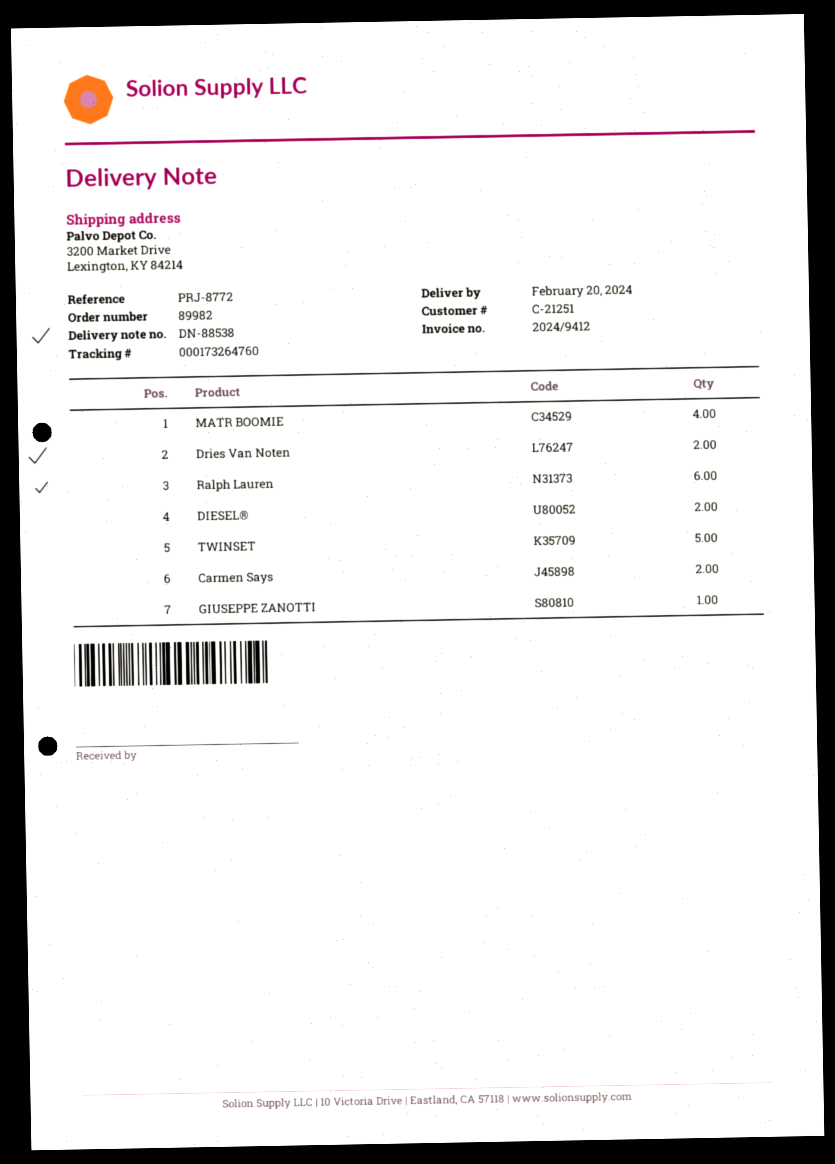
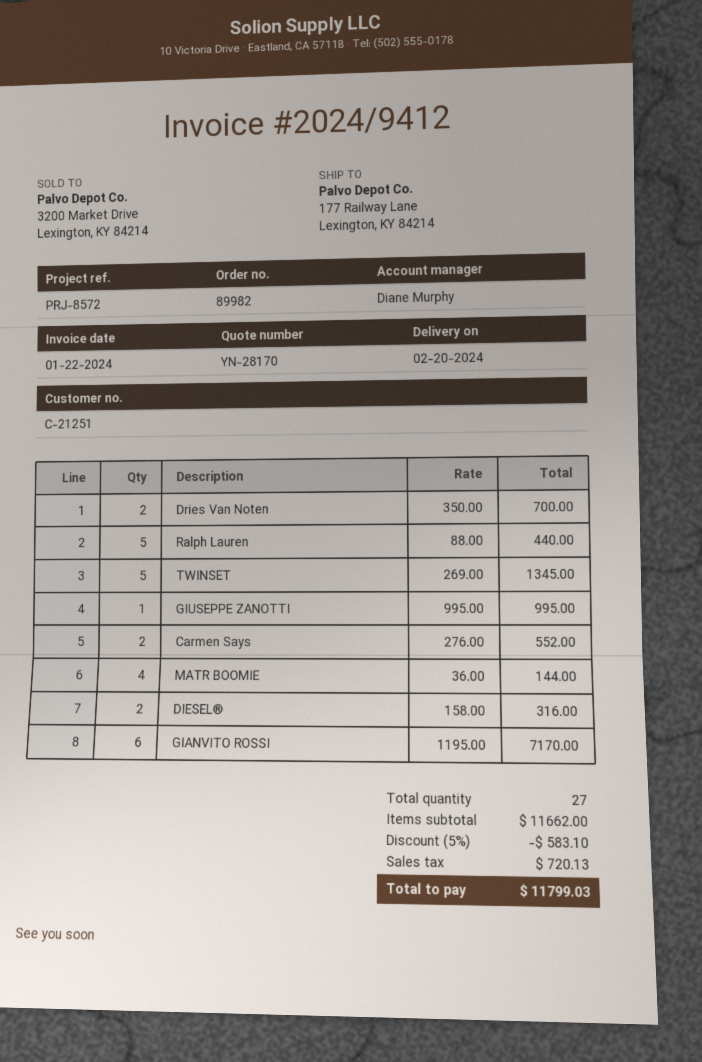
reference: PRJ-8772 -> PRJ-8572
ship to: 3200 Market Drive, Lexington, KY 84214 -> 177 Railway Lane, Lexington, KY 84214
Ralph Lauren: 6 -> 5
GIANVITO ROSSI: none -> 6

